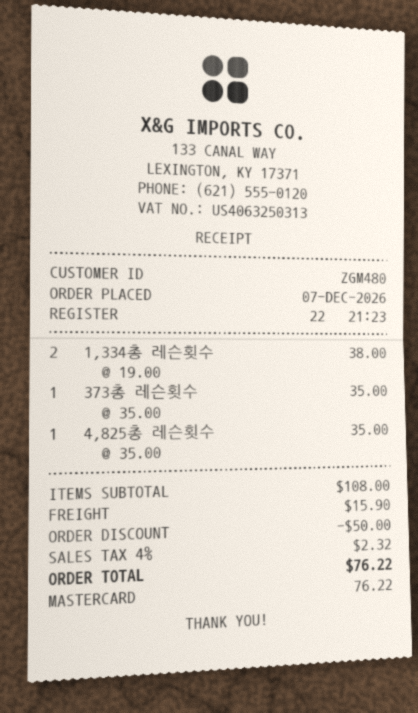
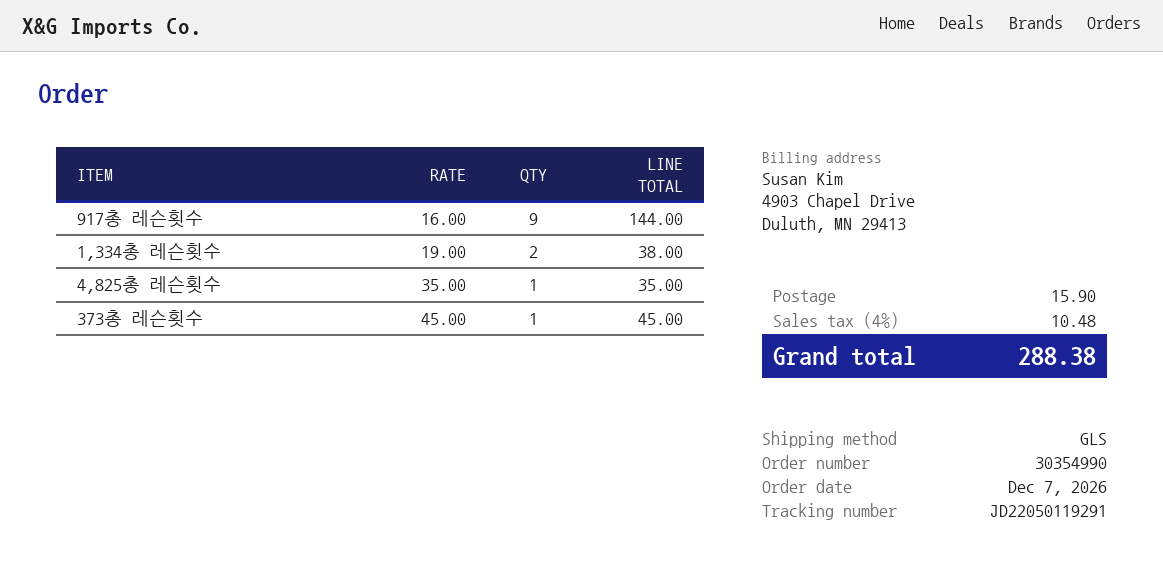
373총 레슨횟수: 1 x 35.00 = 35.00 -> 1 x 45.00 = 45.00
917총 레슨횟수: none -> 9 x 16.00 = 144.00
discount: 50.00 -> none
tax: 4% = 2.32 -> 4% = 10.48
total: 76.22 -> 288.38

